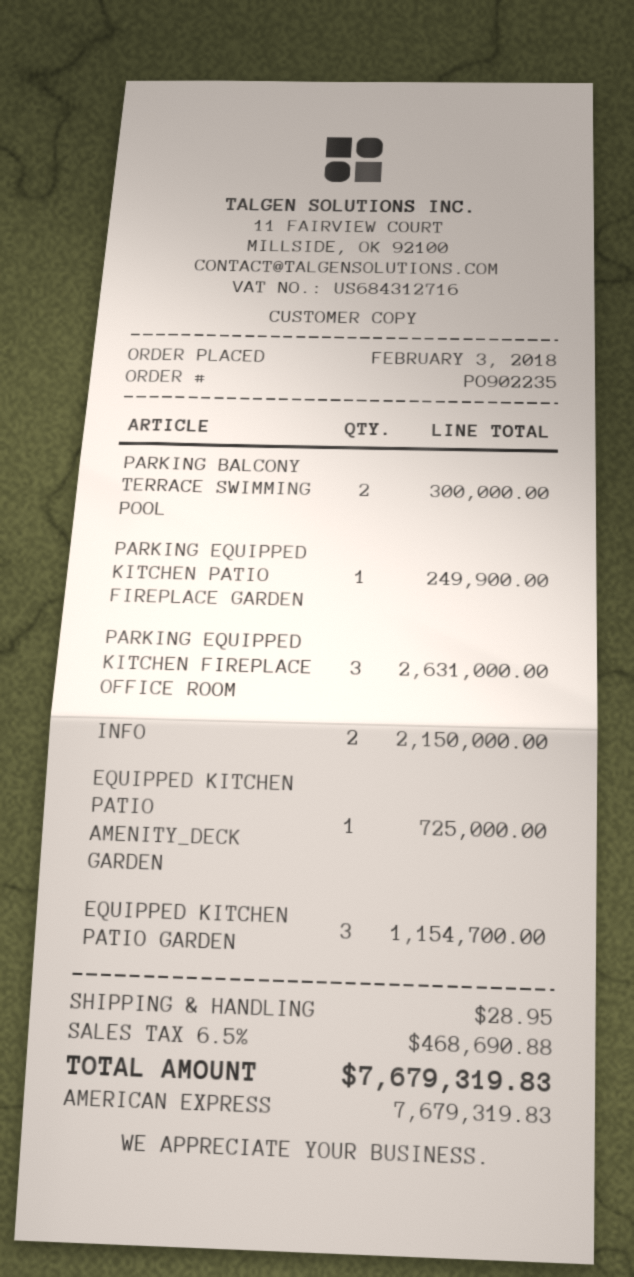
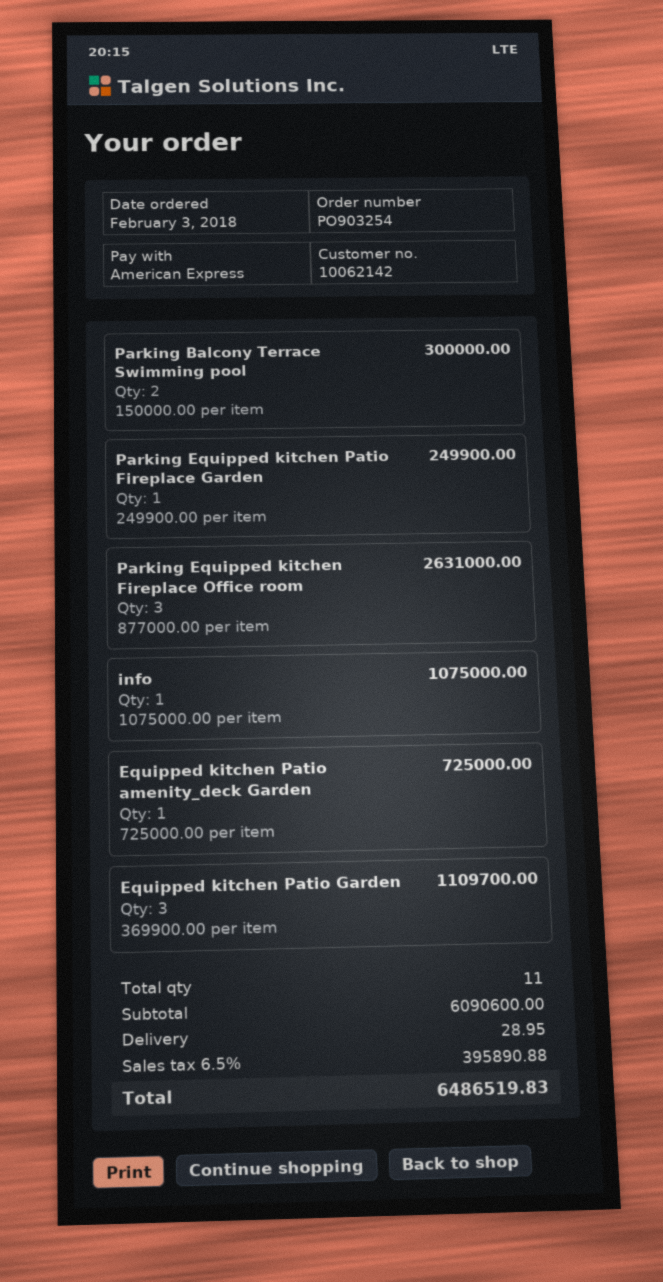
order number: PO902235 -> PO903254
INFO: 2 for 2150000.00 -> 1 for 1075000.00
EQUIPPED KITCHEN PATIO GARDEN: 3 for 1154700.00 -> 3 for 1109700.00
tax: 6.5% = 468690.88 -> 6.5% = 395890.88
total: 7679319.83 -> 6486519.83

